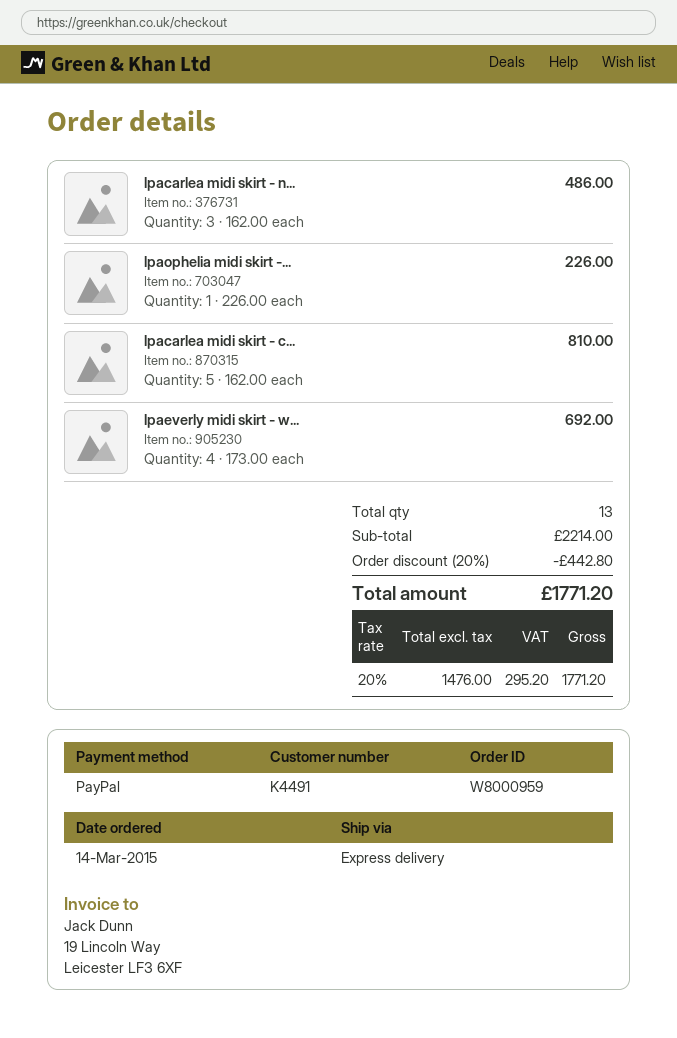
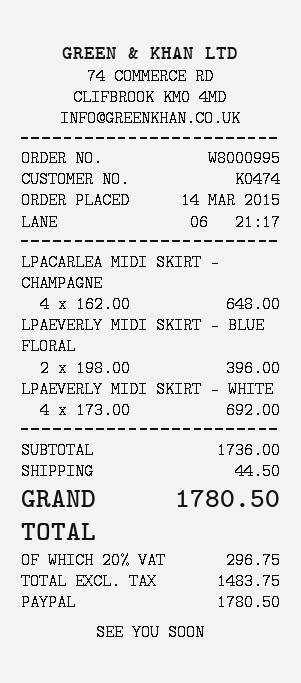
order number: W8000959 -> W8000995
customer number: K4491 -> K0474
lpacarlea midi skirt - n...: 3 x 162.00 = 486.00 -> none
lpaophelia midi skirt -...: 1 x 226.00 = 226.00 -> none
lpacarlea midi skirt - c...: 5 x 162.00 = 810.00 -> 4 x 162.00 = 648.00
LPAEVERLY MIDI SKIRT - BLUE FLORAL: none -> 2 x 198.00 = 396.00
subtotal: 2214.00 -> 1736.00
discount: 20% = 442.80 -> none
shipping: none -> 44.50
net: 1476.00 -> 1483.75
tax: 20% = 295.20 -> 20% = 296.75
total: 1771.20 -> 1780.50

